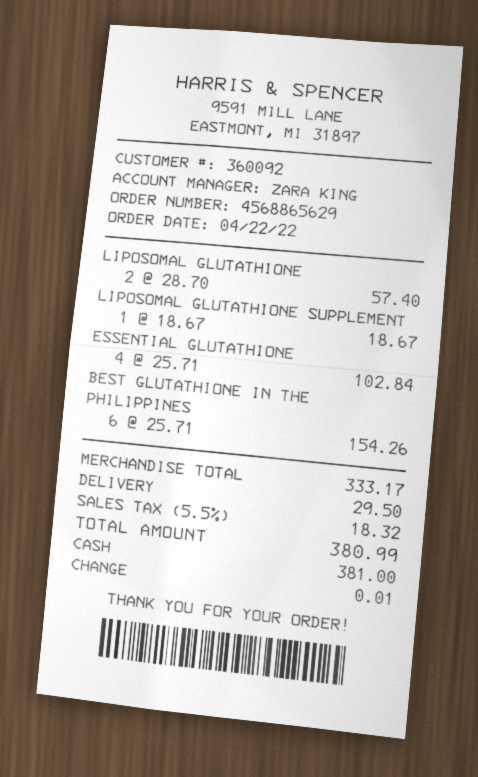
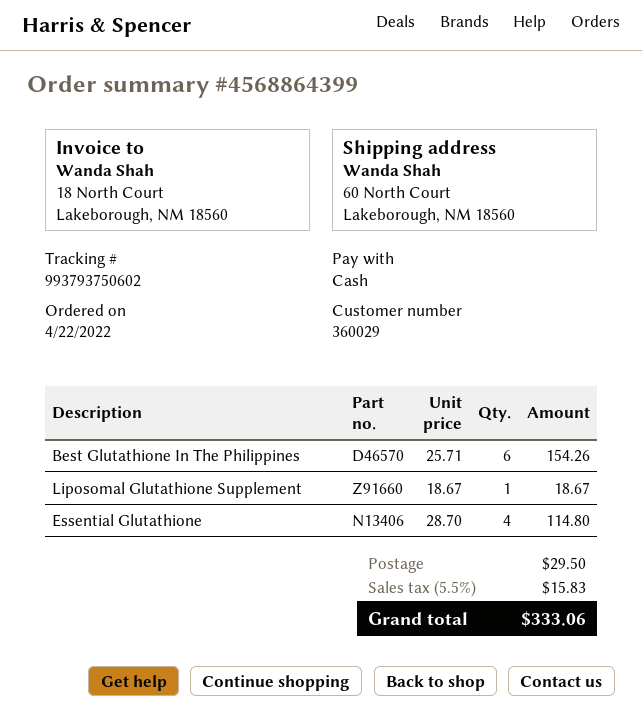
order number: 4568865629 -> 4568864399
customer number: 360092 -> 360029
LIPOSOMAL GLUTATHIONE: 2 x 28.70 = 57.40 -> none
ESSENTIAL GLUTATHIONE: 4 x 25.71 = 102.84 -> 4 x 28.70 = 114.80
tax: 5.5% = 18.32 -> 5.5% = 15.83
total: 380.99 -> 333.06

